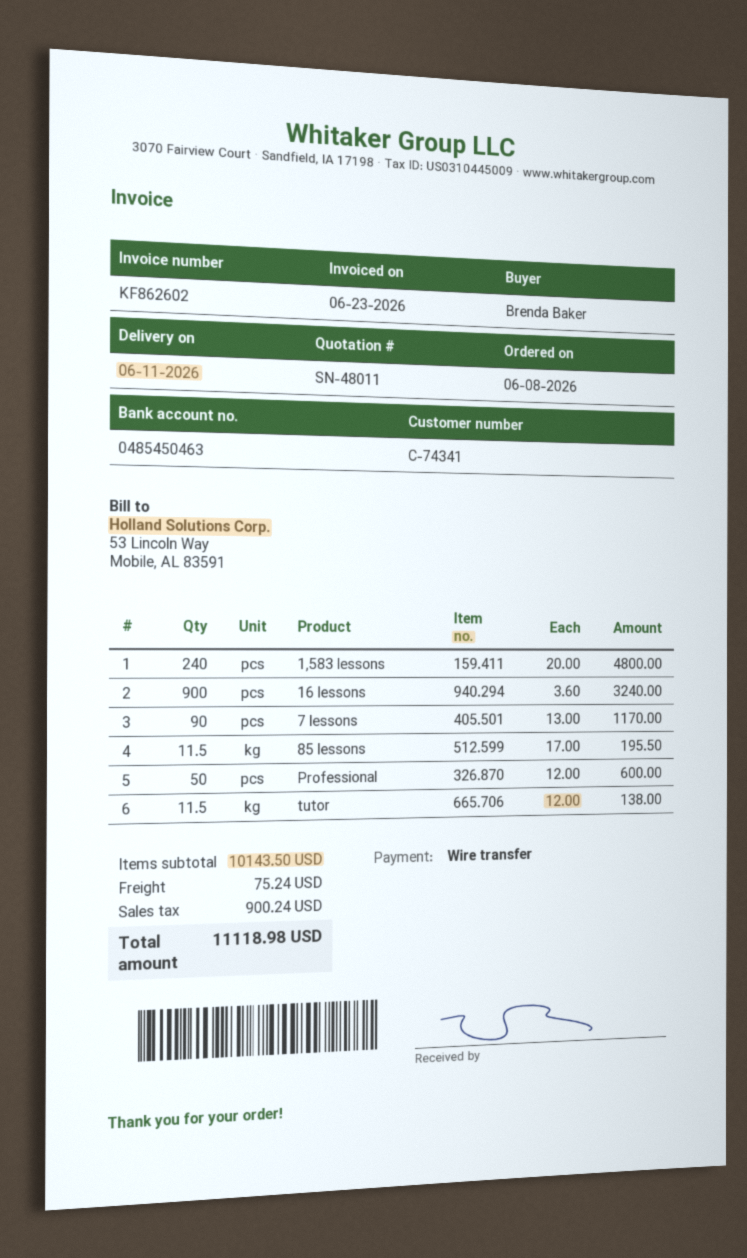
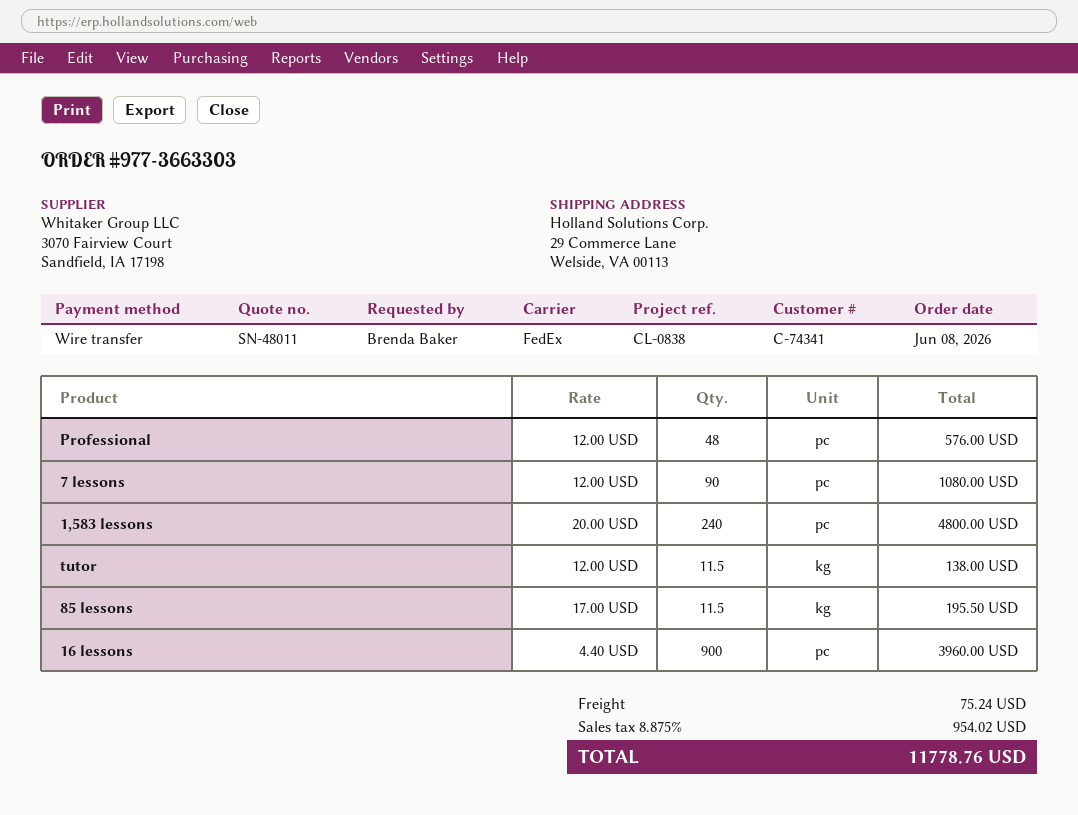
16 lessons: 900 x 3.60 = 3240.00 -> 900 x 4.40 = 3960.00
7 lessons: 90 x 13.00 = 1170.00 -> 90 x 12.00 = 1080.00
Professional: 50 x 12.00 = 600.00 -> 48 x 12.00 = 576.00
tax: 900.24 -> 954.02
total: 11118.98 -> 11778.76

